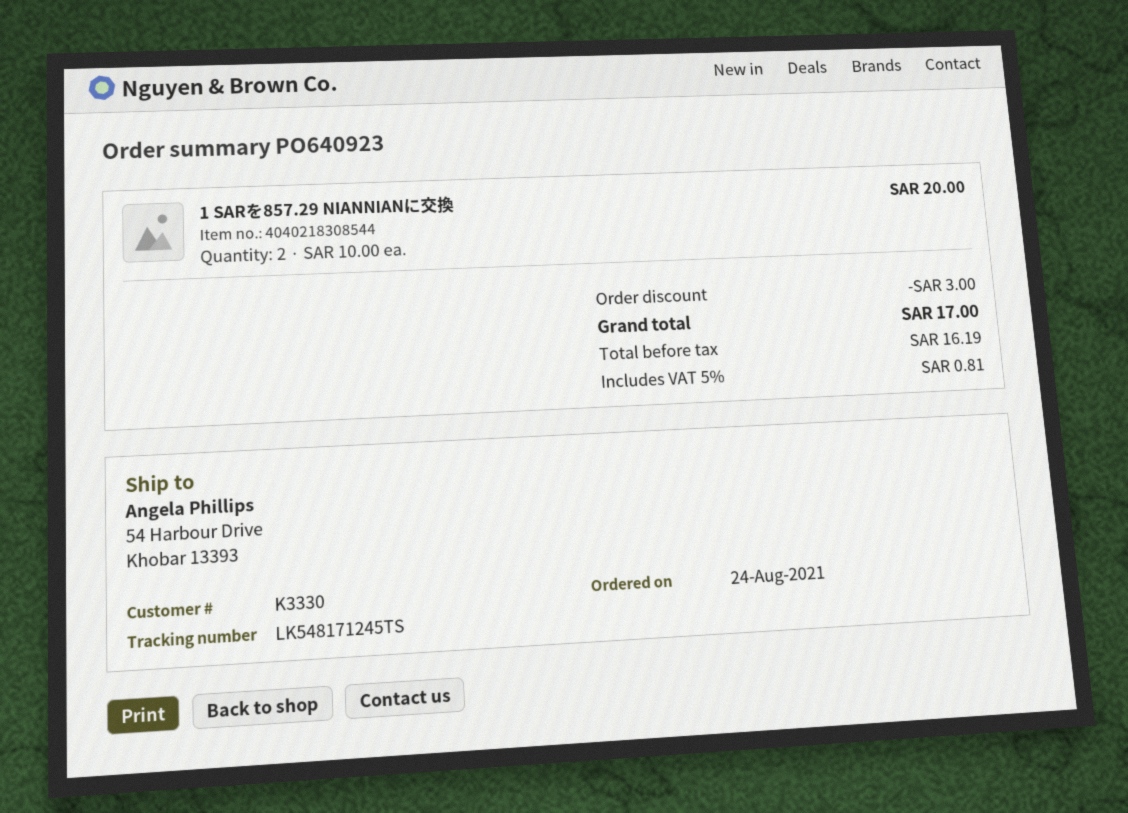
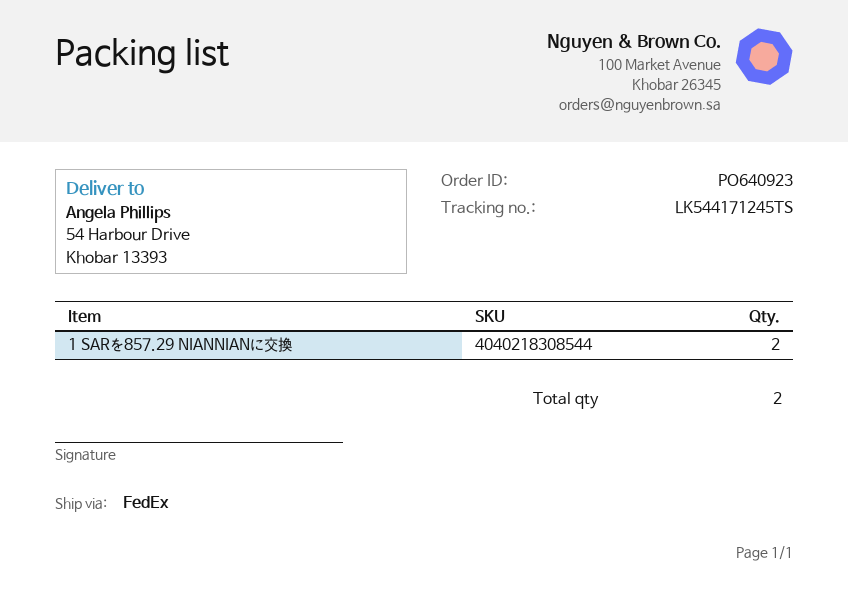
tracking number: LK548171245TS -> LK544171245TS

